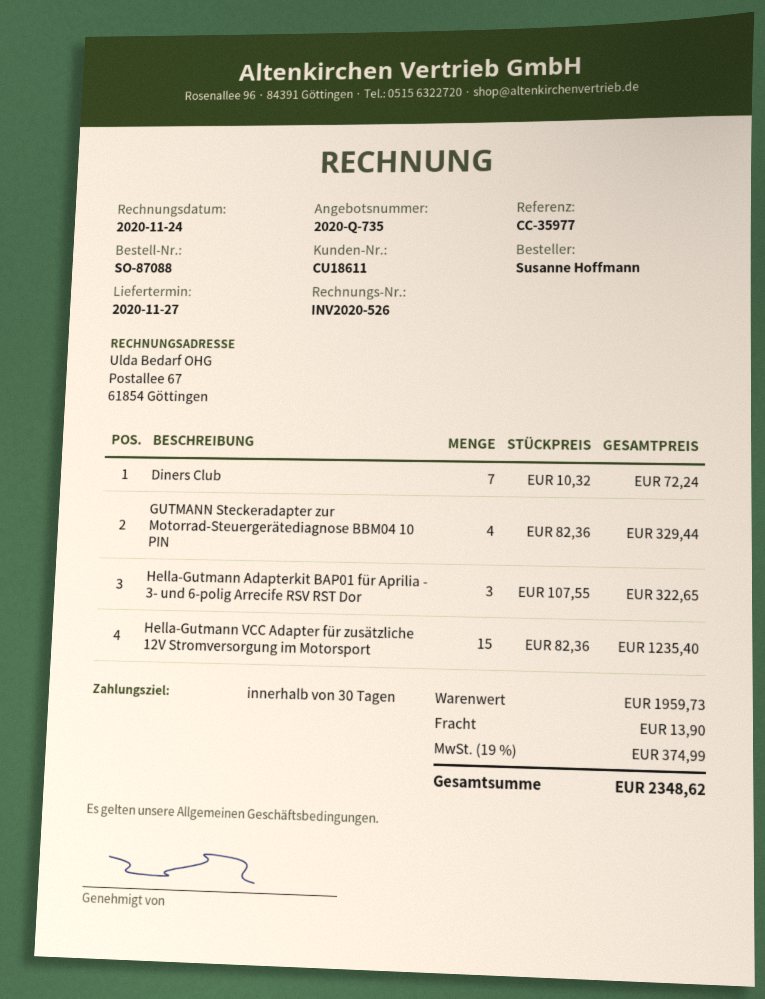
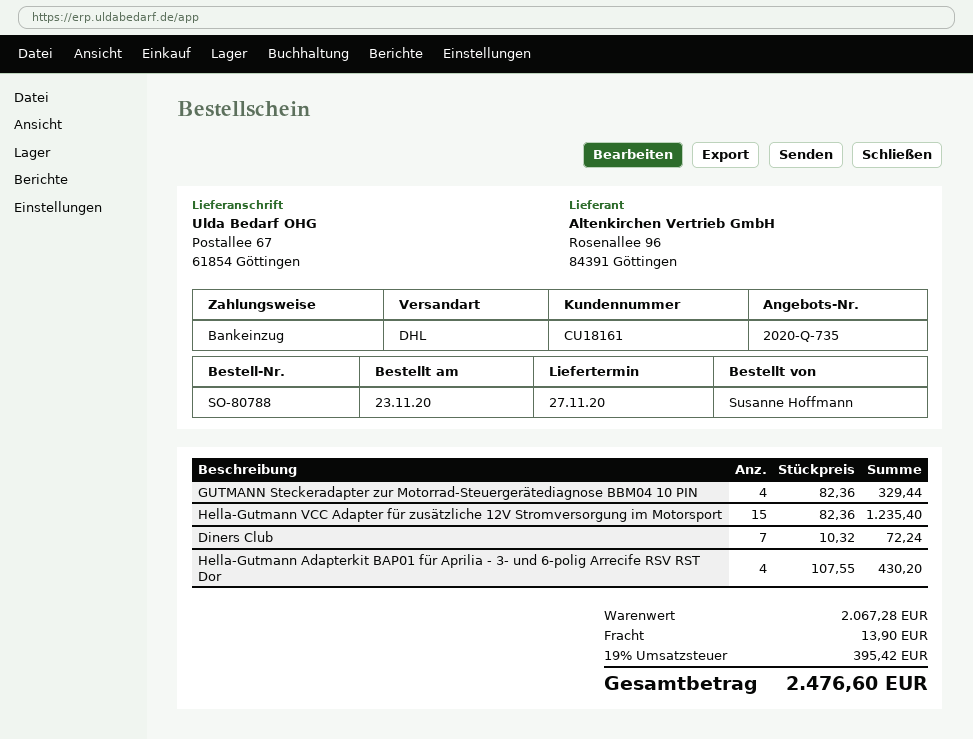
order number: SO-87088 -> SO-80788
customer number: CU18611 -> CU18161
Hella-Gutmann Adapterkit BAP01 für Aprilia - 3- und 6-polig Arrecife RSV RST Dor: 3 x 107.55 = 322.65 -> 4 x 107.55 = 430.20
subtotal: 1959.73 -> 2067.28
tax: 19% = 374.99 -> 19% = 395.42
total: 2348.62 -> 2476.60

